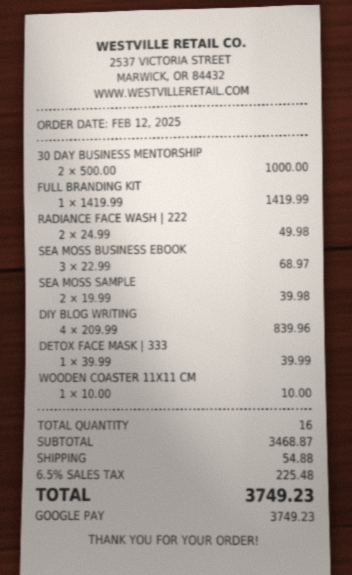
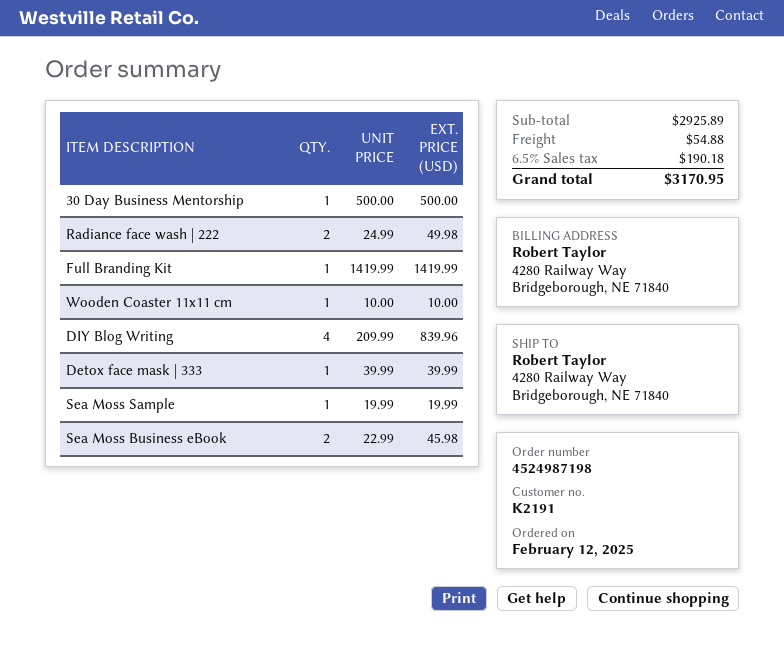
30 DAY BUSINESS MENTORSHIP: 2 x 500.00 = 1000.00 -> 1 x 500.00 = 500.00
SEA MOSS BUSINESS EBOOK: 3 x 22.99 = 68.97 -> 2 x 22.99 = 45.98
SEA MOSS SAMPLE: 2 x 19.99 = 39.98 -> 1 x 19.99 = 19.99
subtotal: 3468.87 -> 2925.89
tax: 6.5% = 225.48 -> 6.5% = 190.18
total: 3749.23 -> 3170.95

